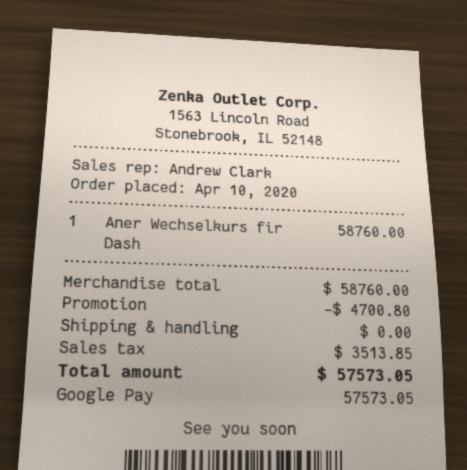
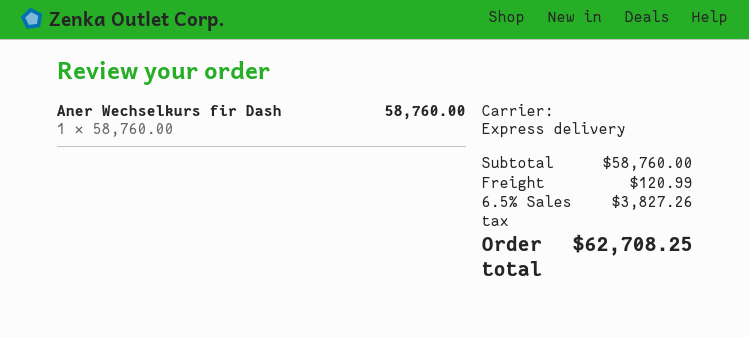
discount: 4700.80 -> none
shipping: 0.00 -> 120.99
tax: 3513.85 -> 3827.26
total: 57573.05 -> 62708.25

